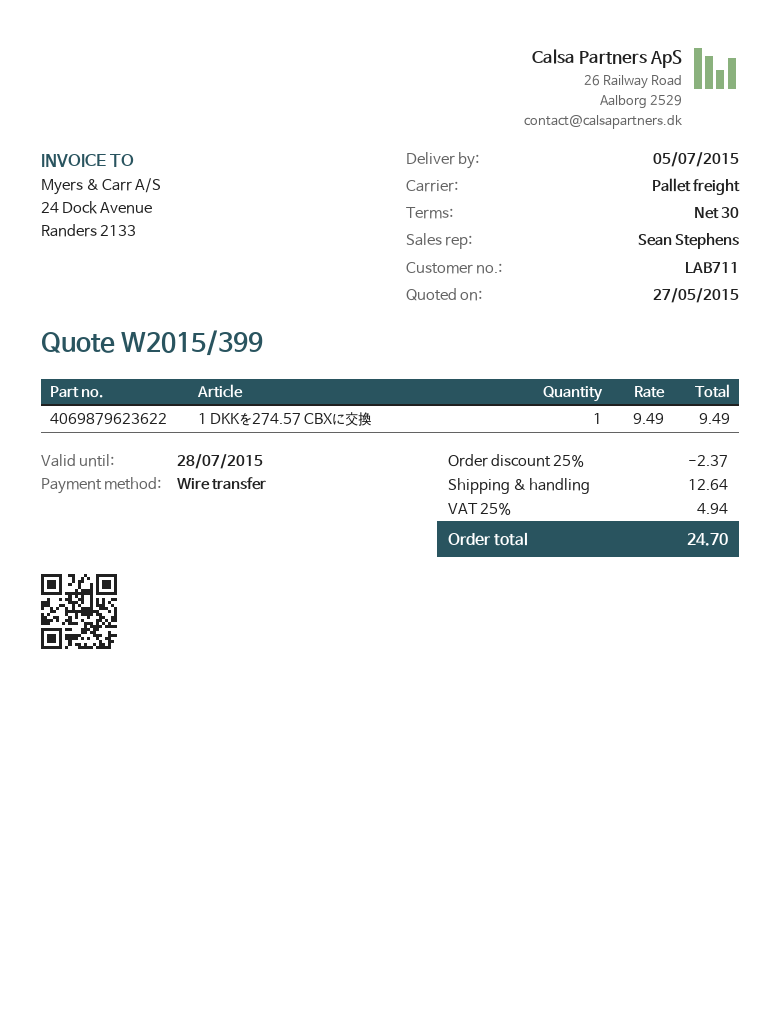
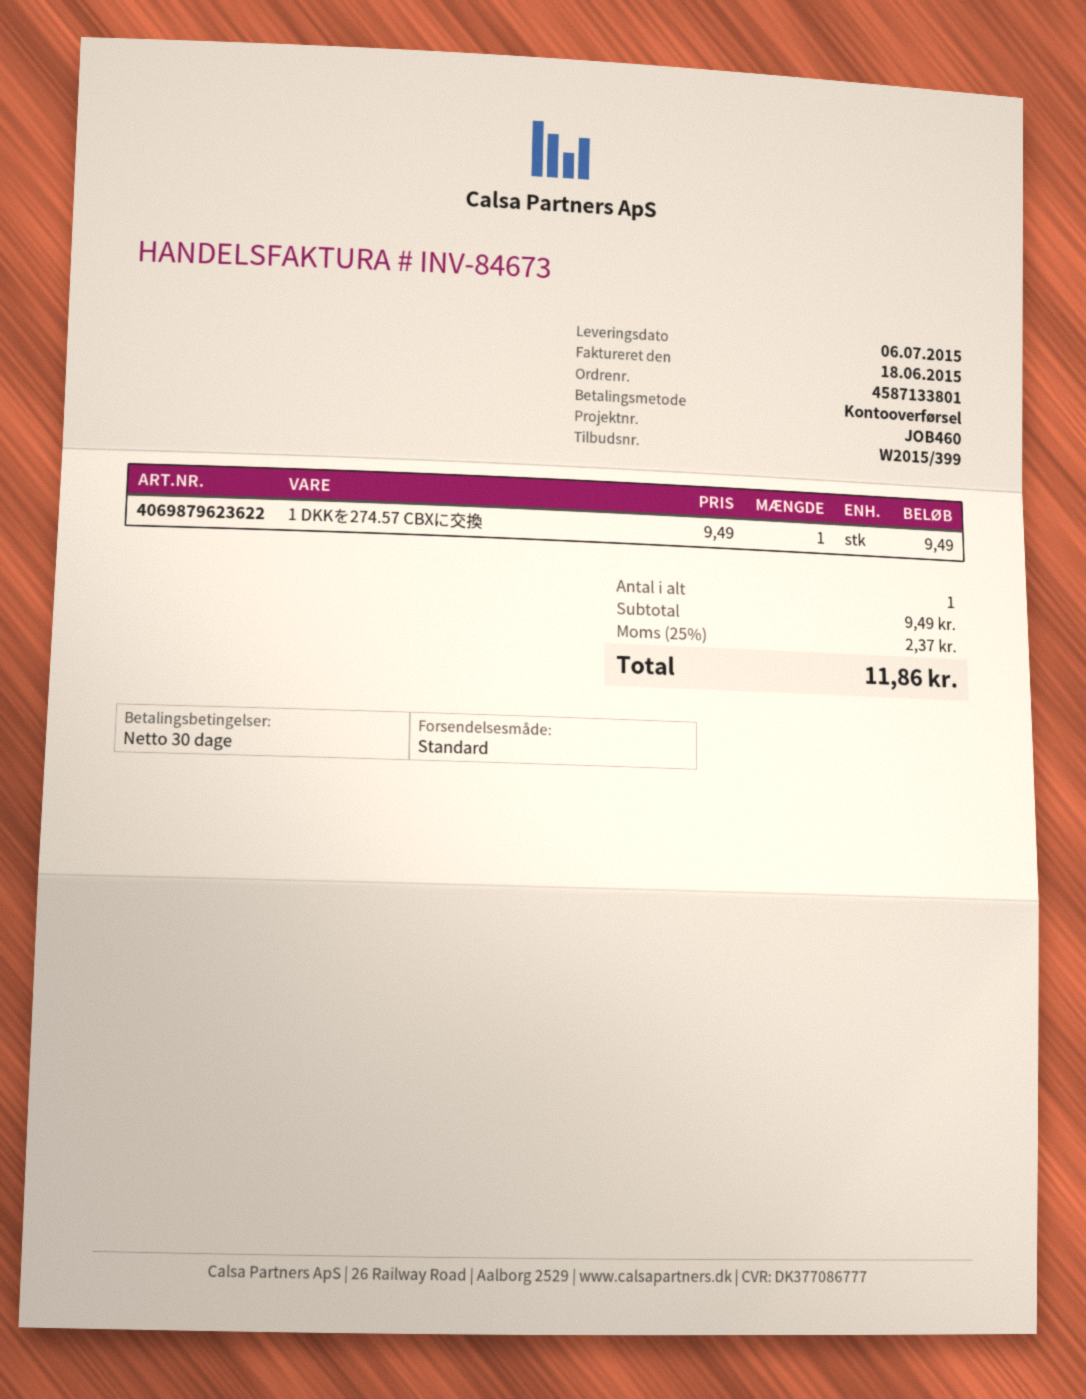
delivery date: 2015-07-05 -> 2015-07-06
shipping method: pallet freight -> standard
discount: 25% = 2.37 -> none
shipping: 12.64 -> none
tax: 25% = 4.94 -> 25% = 2.37
total: 24.70 -> 11.86

